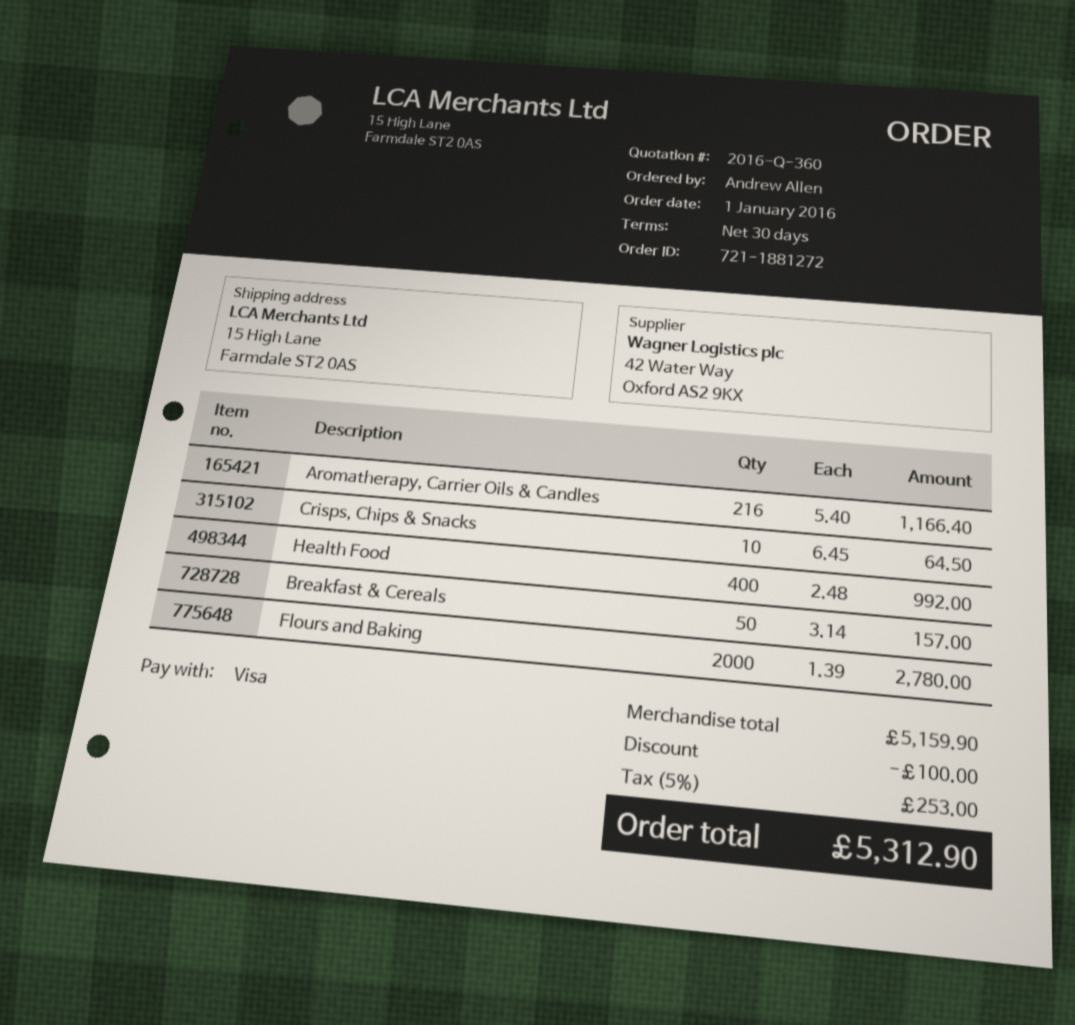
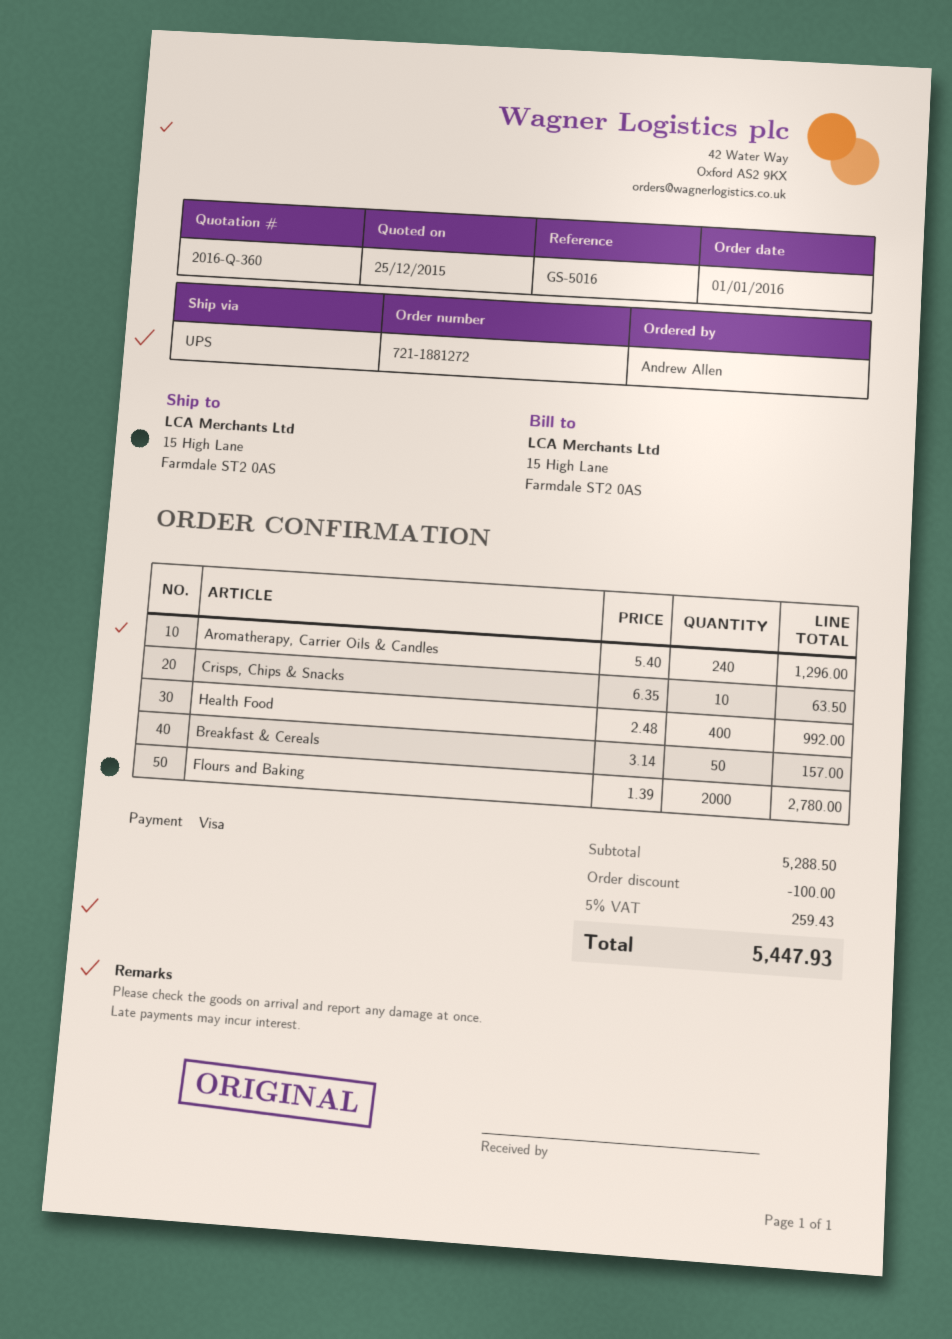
Aromatherapy, Carrier Oils & Candles: 216 x 5.40 = 1166.40 -> 240 x 5.40 = 1296.00
Crisps, Chips & Snacks: 10 x 6.45 = 64.50 -> 10 x 6.35 = 63.50
subtotal: 5159.90 -> 5288.50
tax: 5% = 253.00 -> 5% = 259.43
total: 5312.90 -> 5447.93

